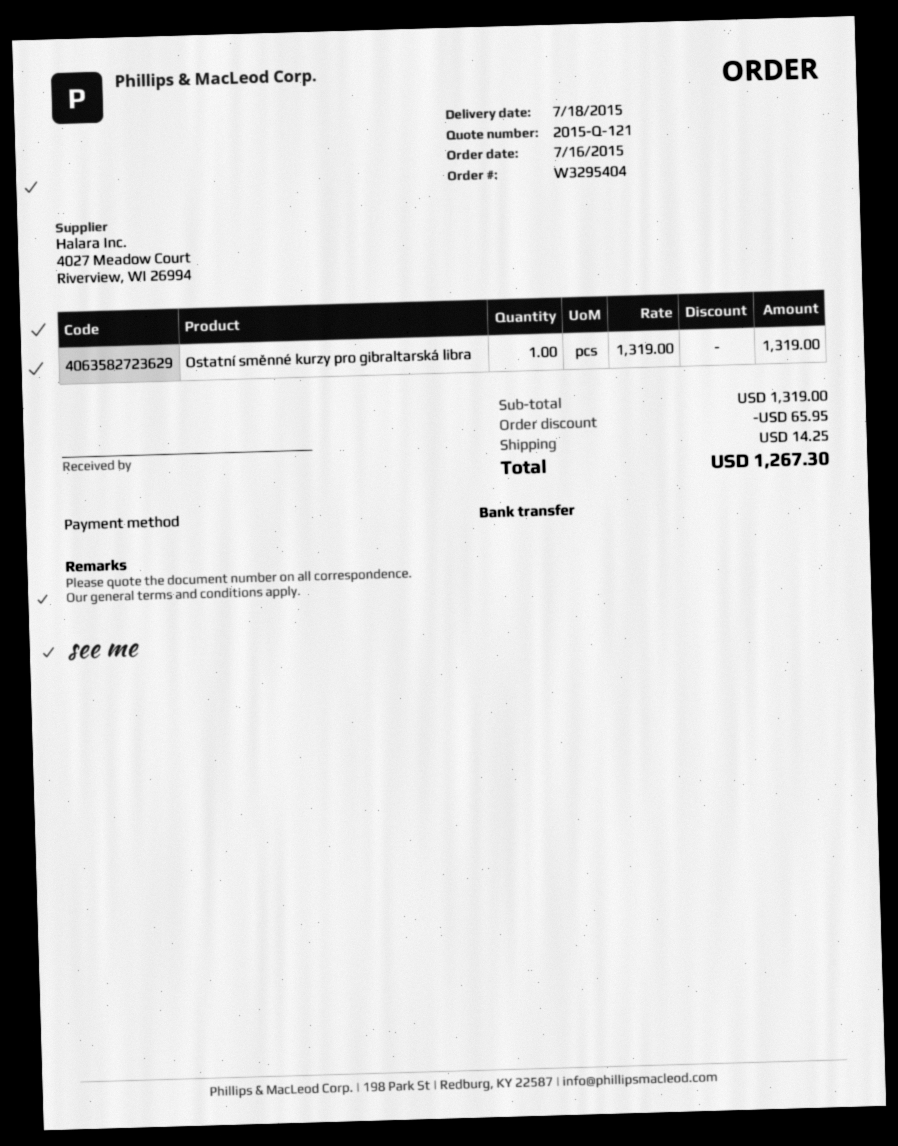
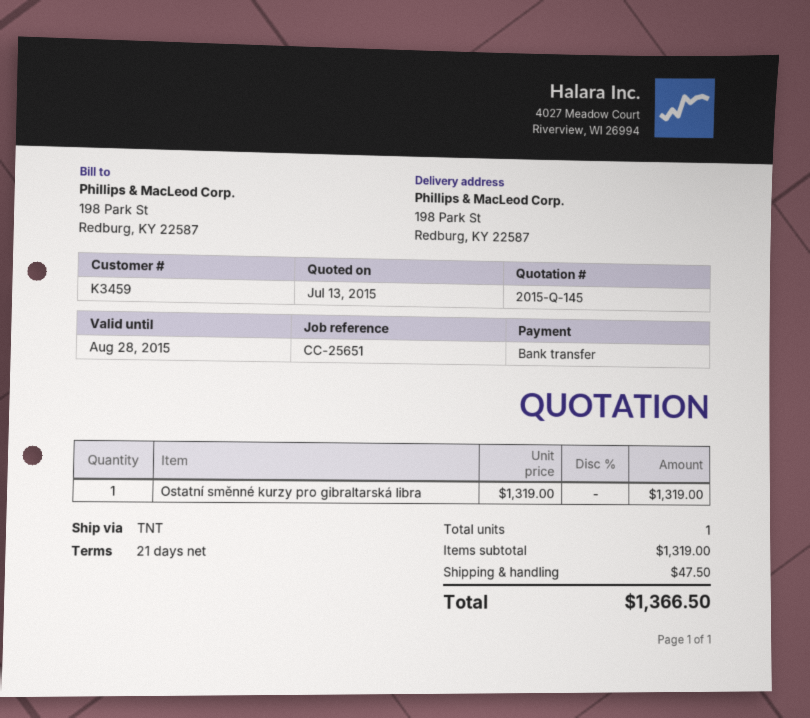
quote number: 2015-Q-121 -> 2015-Q-145
discount: 65.95 -> none
shipping: 14.25 -> 47.50
total: 1267.30 -> 1366.50

